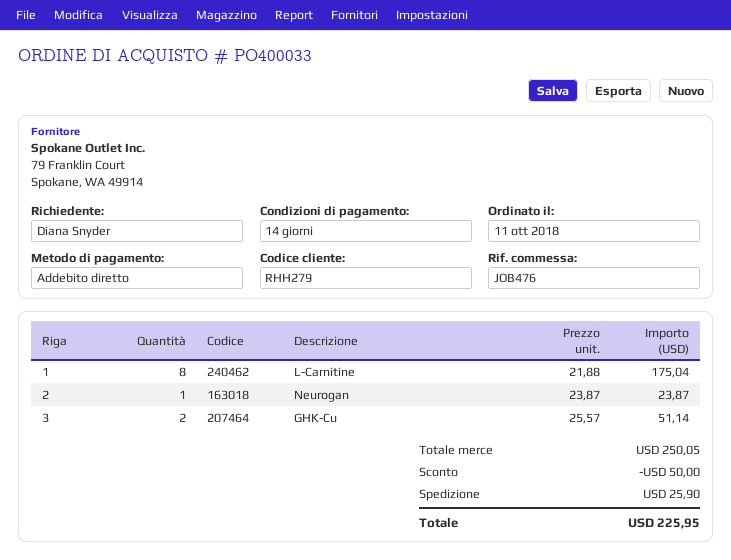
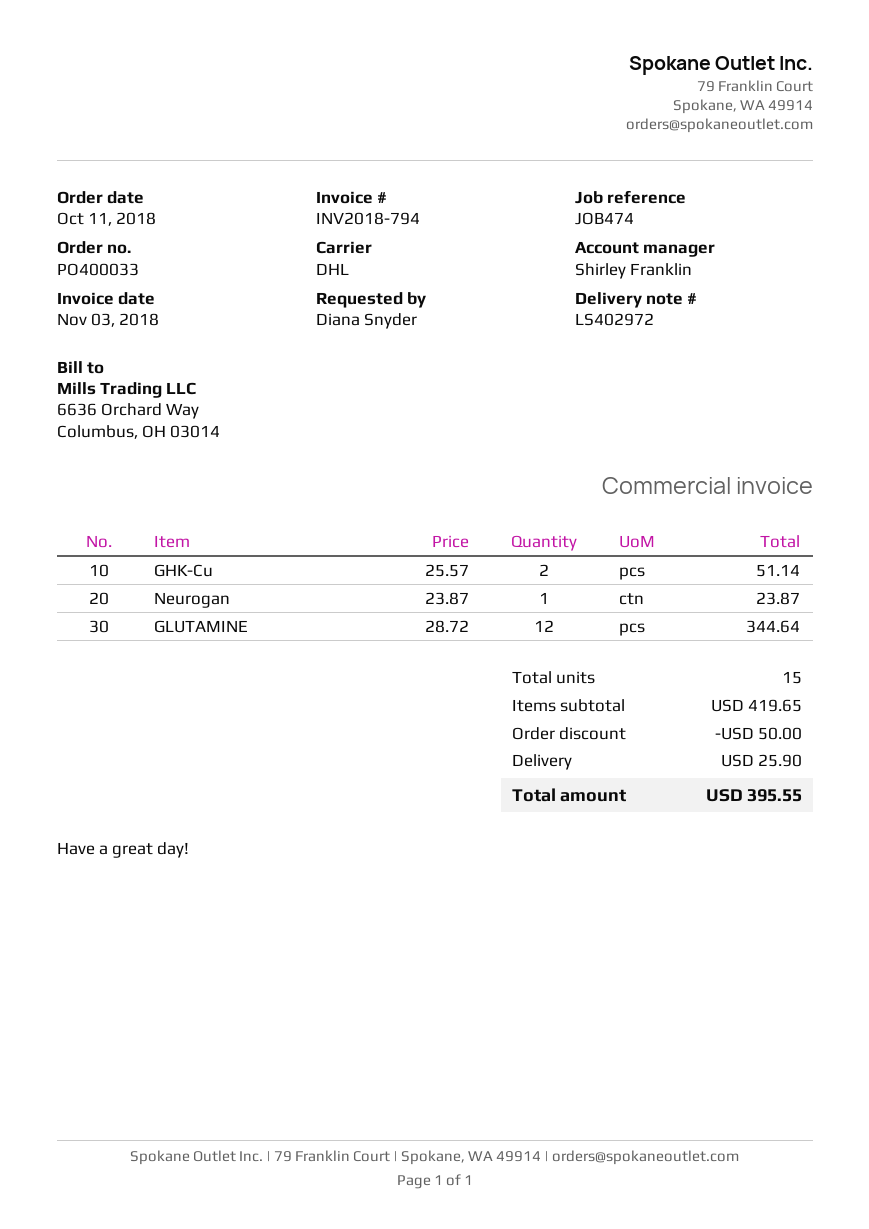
reference: JOB476 -> JOB474
L-Carnitine: 8 x 21.88 = 175.04 -> none
GLUTAMINE: none -> 12 x 28.72 = 344.64
subtotal: 250.05 -> 419.65
total: 225.95 -> 395.55

